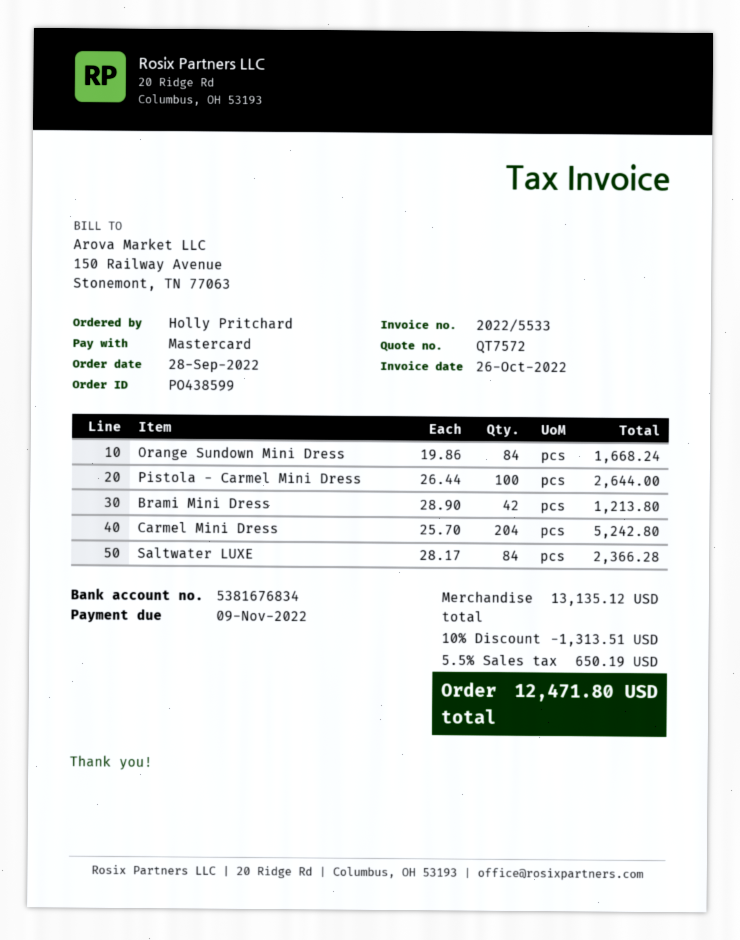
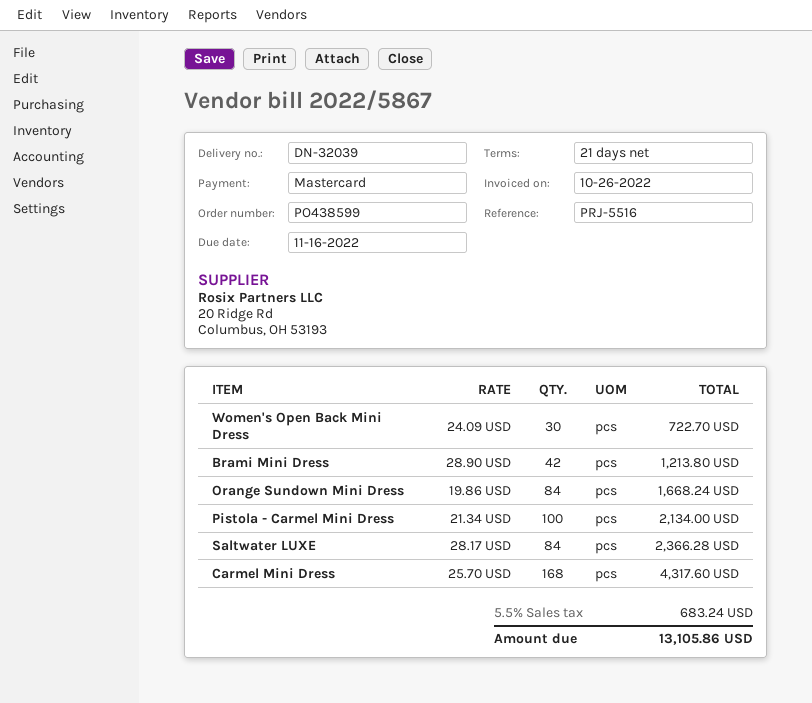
invoice number: 2022/5533 -> 2022/5867
due date: 2022-11-09 -> 2022-11-16
Pistola - Carmel Mini Dress: 100 x 26.44 = 2644.00 -> 100 x 21.34 = 2134.00
Carmel Mini Dress: 204 x 25.70 = 5242.80 -> 168 x 25.70 = 4317.60
Women's Open Back Mini Dress: none -> 30 x 24.09 = 722.70
discount: 10% = 1313.51 -> none
tax: 5.5% = 650.19 -> 5.5% = 683.24
total: 12471.80 -> 13105.86

